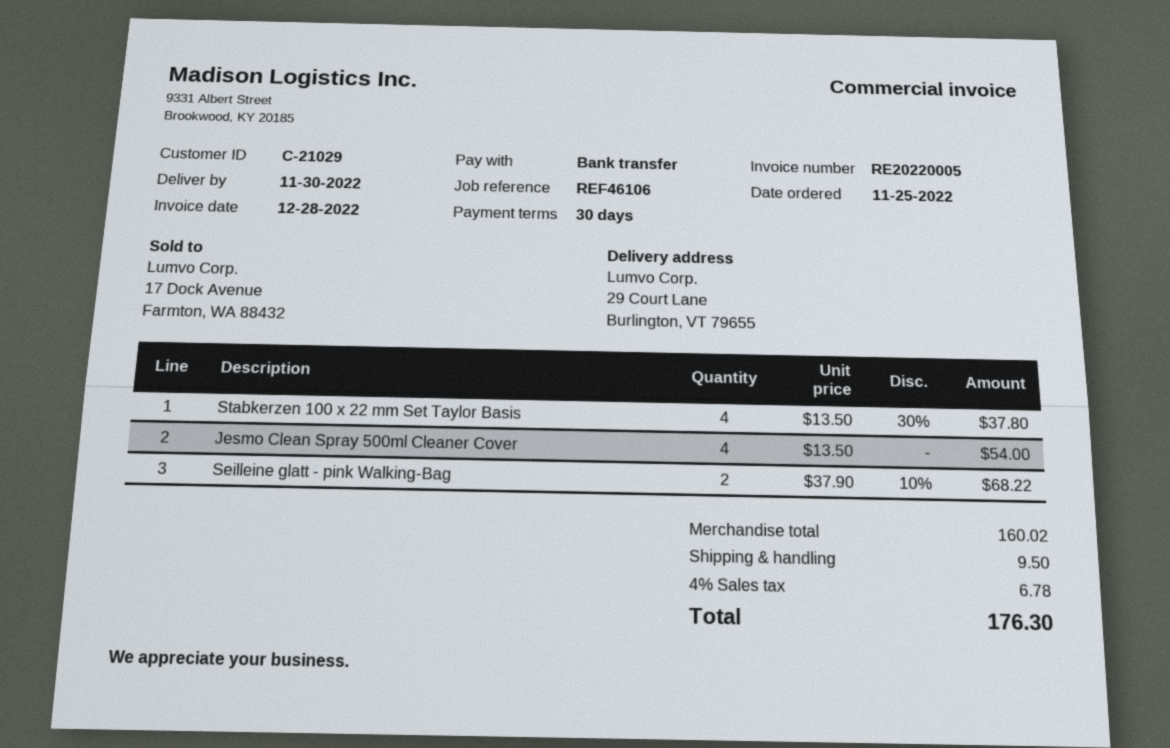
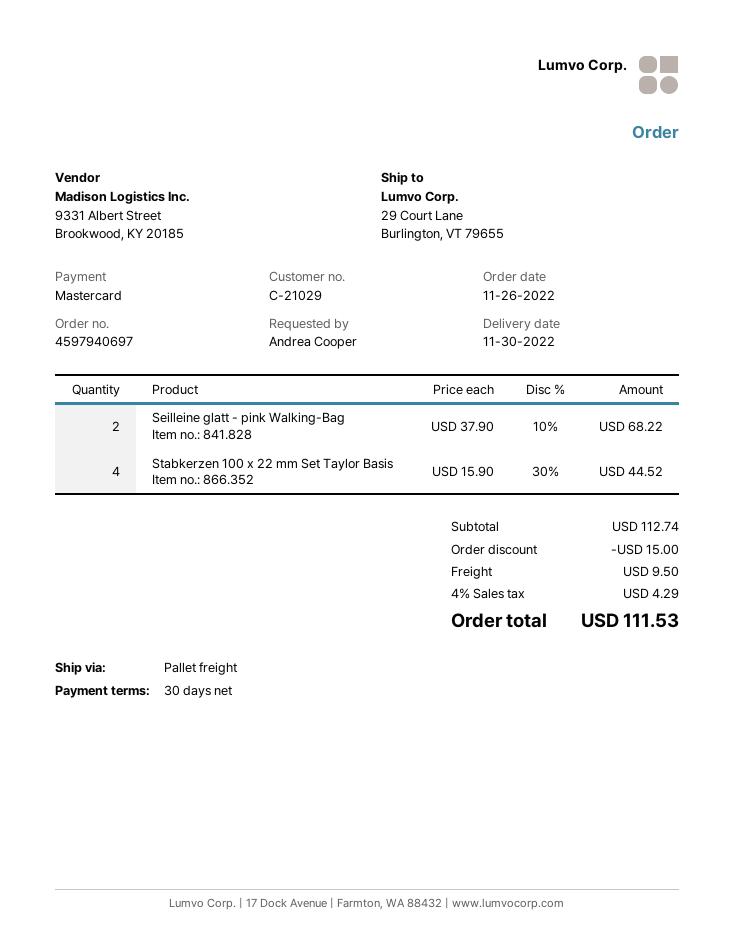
order date: 2022-11-25 -> 2022-11-26
payment method: bank transfer -> Mastercard
Stabkerzen 100 x 22 mm Set Taylor Basis: 4 x 13.50 - 30% = 37.80 -> 4 x 15.90 - 30% = 44.52
Jesmo Clean Spray 500ml Cleaner Cover: 4 x 13.50 = 54.00 -> none
subtotal: 160.02 -> 112.74
discount: none -> 15.00
tax: 4% = 6.78 -> 4% = 4.29
total: 176.30 -> 111.53

